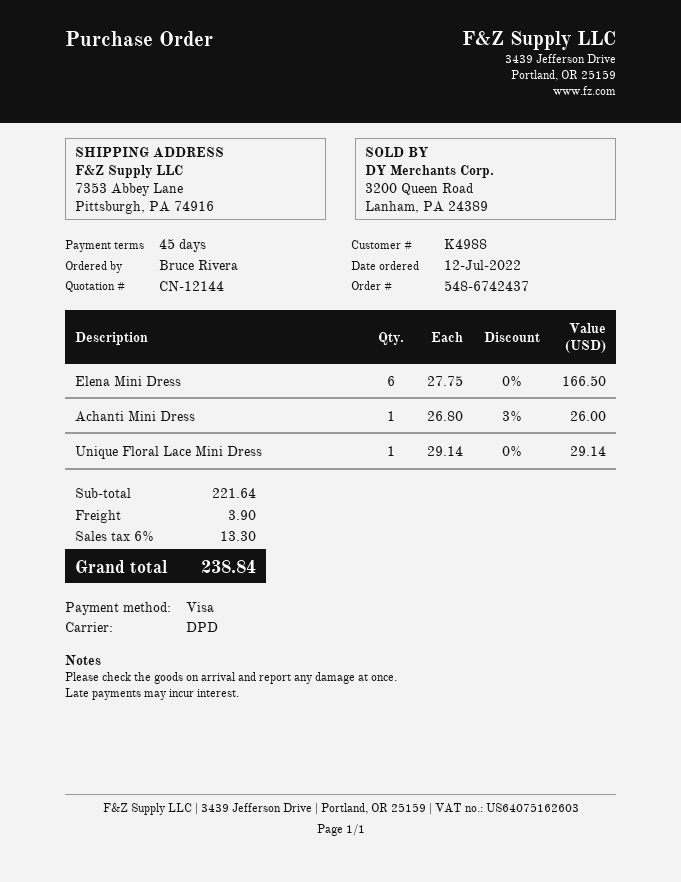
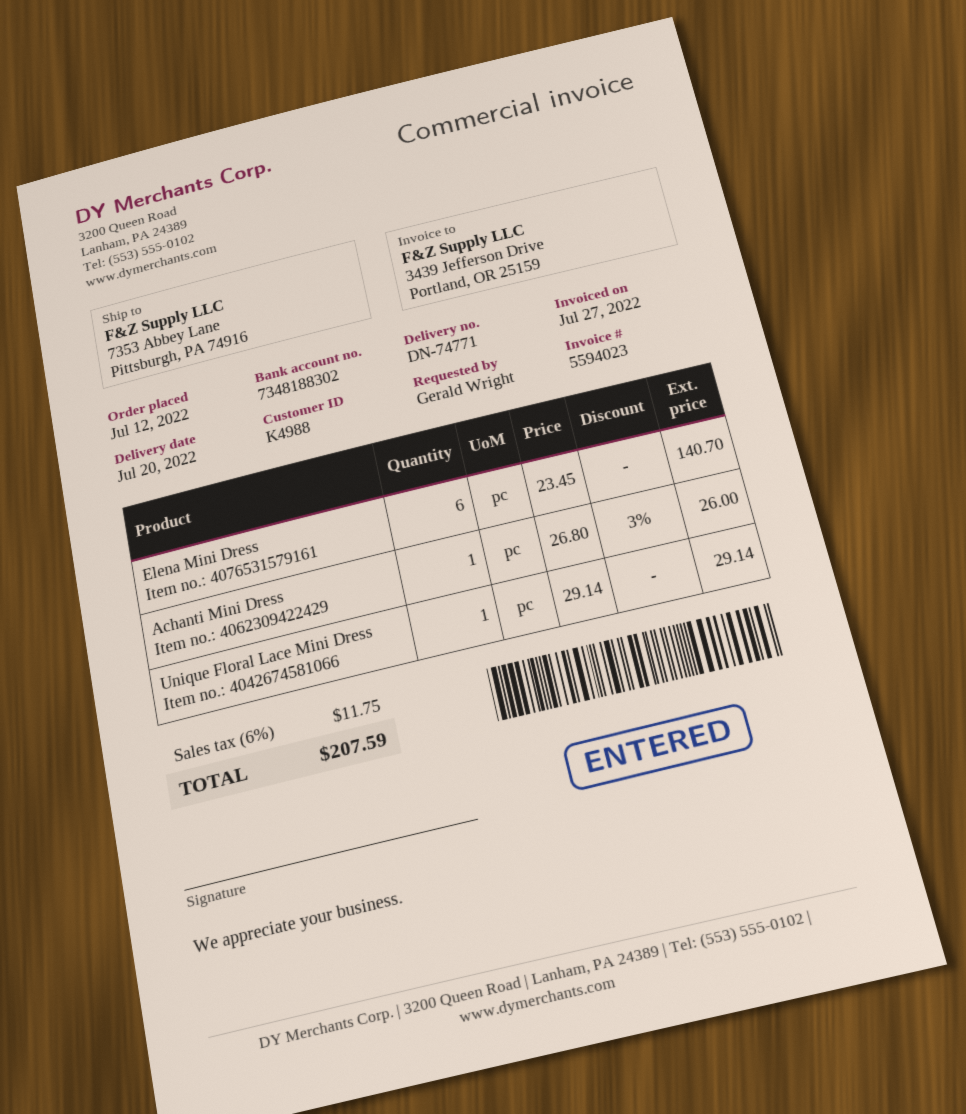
ordered by: Bruce Rivera -> Gerald Wright
Elena Mini Dress: 6 x 27.75 = 166.50 -> 6 x 23.45 = 140.70
shipping: 3.90 -> none
tax: 6% = 13.30 -> 6% = 11.75
total: 238.84 -> 207.59

